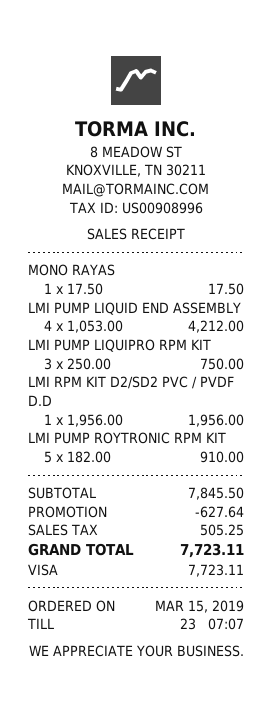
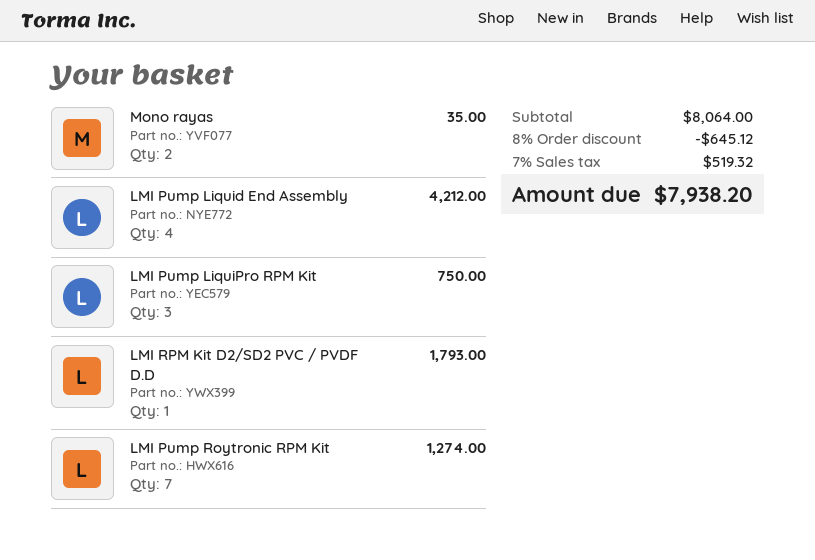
MONO RAYAS: 1 for 17.50 -> 2 for 35.00
LMI RPM KIT D2/SD2 PVC / PVDF D.D: 1 for 1956.00 -> 1 for 1793.00
LMI PUMP ROYTRONIC RPM KIT: 5 for 910.00 -> 7 for 1274.00
subtotal: 7845.50 -> 8064.00
discount: 627.64 -> 645.12
tax: 505.25 -> 519.32
total: 7723.11 -> 7938.20

